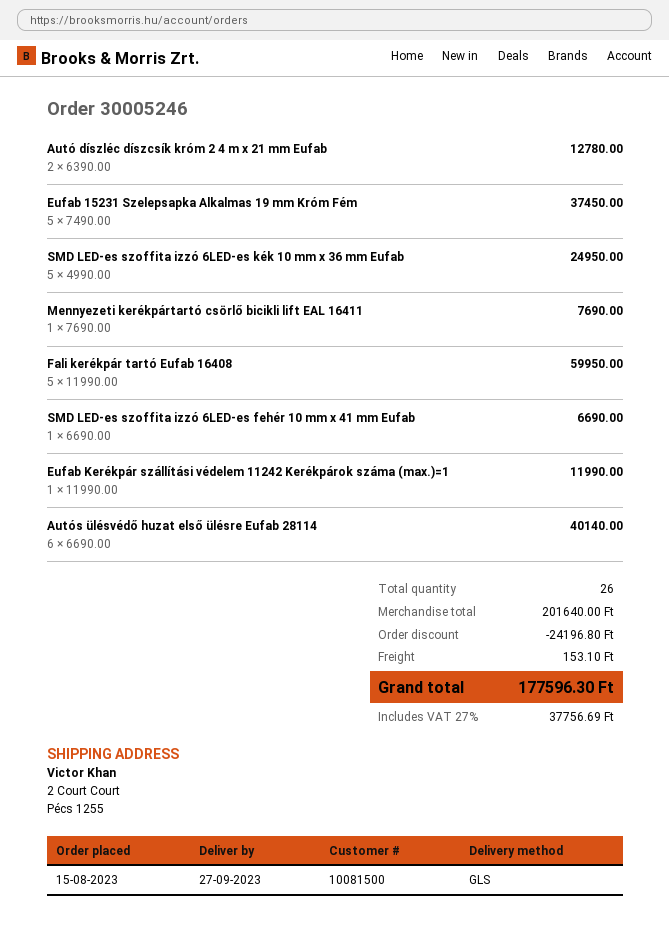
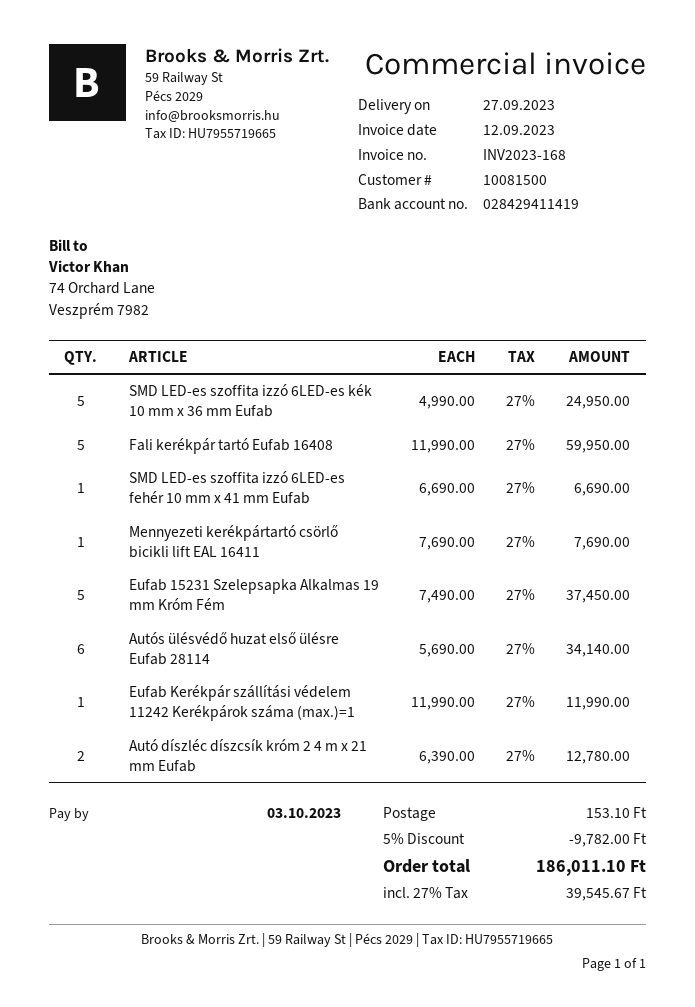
Autós ülésvédő huzat első ülésre Eufab 28114: 6 x 6690.00 = 40140.00 -> 6 x 5690.00 = 34140.00
discount: 24196.80 -> 9782.00
tax: 27% = 37756.69 -> 27% = 39545.67
total: 177596.30 -> 186011.10

